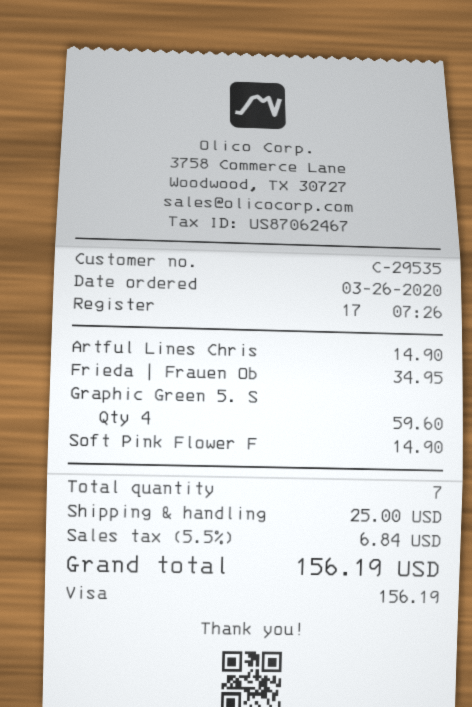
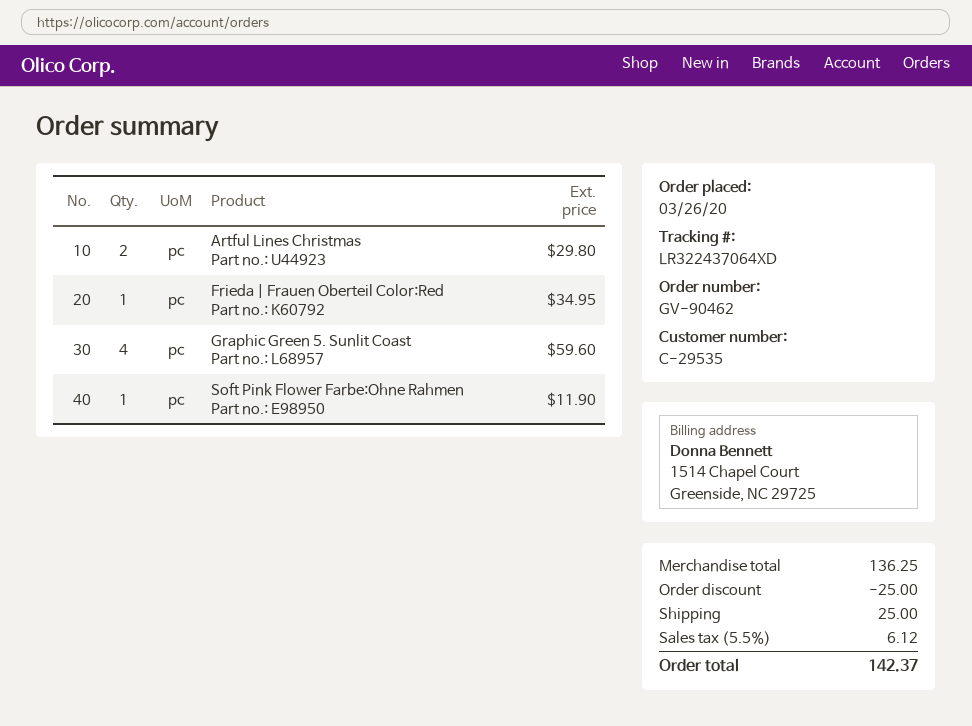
Artful Lines Chris: 1 for 14.90 -> 2 for 29.80
Soft Pink Flower F: 1 for 14.90 -> 1 for 11.90
discount: none -> 25.00
tax: 5.5% = 6.84 -> 5.5% = 6.12
total: 156.19 -> 142.37

